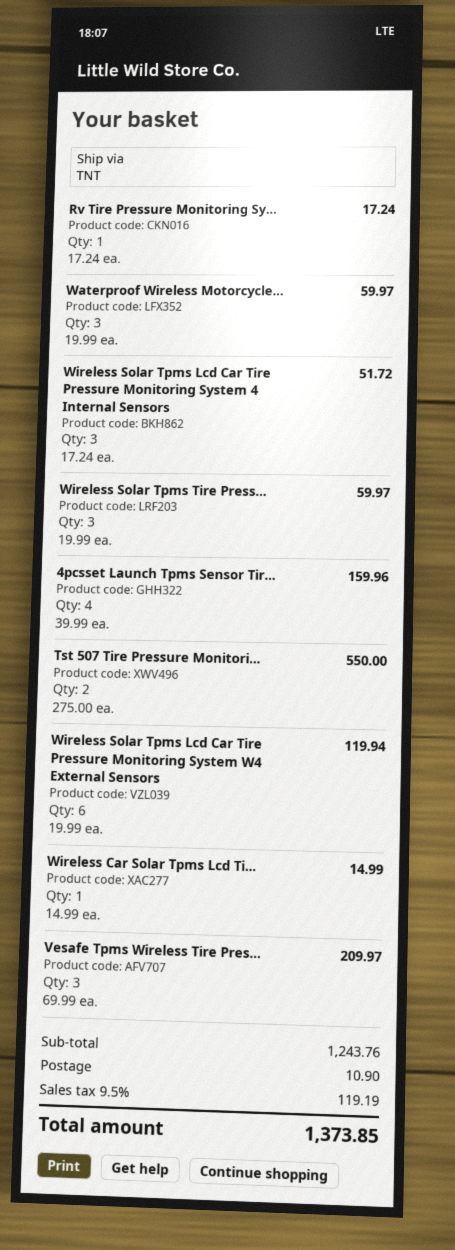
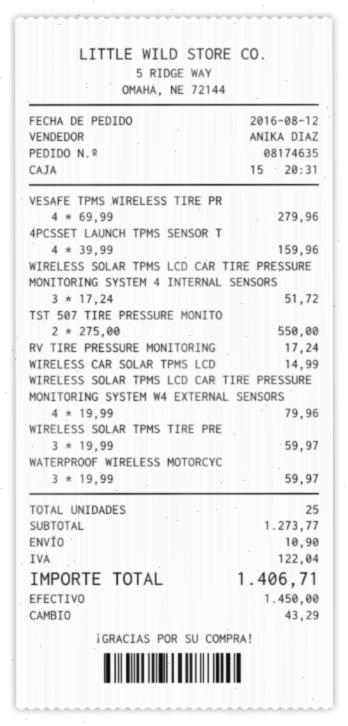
Wireless Solar Tpms Lcd Car Tire Pressure Monitoring System W4 External Sensors: 6 x 19.99 = 119.94 -> 4 x 19.99 = 79.96
Vesafe Tpms Wireless Tire Pres...: 3 x 69.99 = 209.97 -> 4 x 69.99 = 279.96
subtotal: 1243.76 -> 1273.77
tax: 119.19 -> 122.04
total: 1373.85 -> 1406.71

